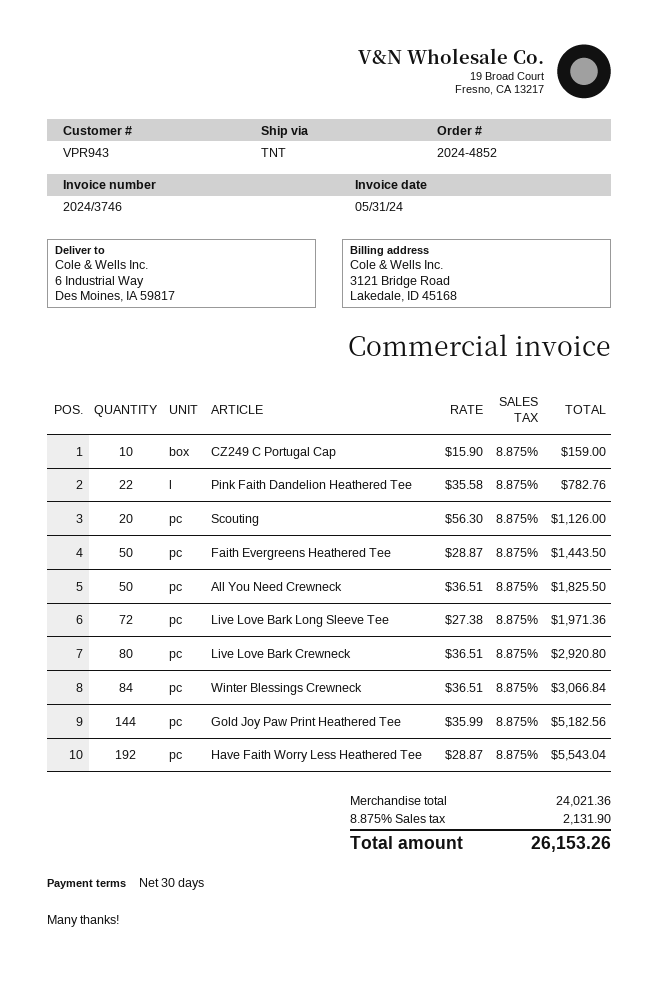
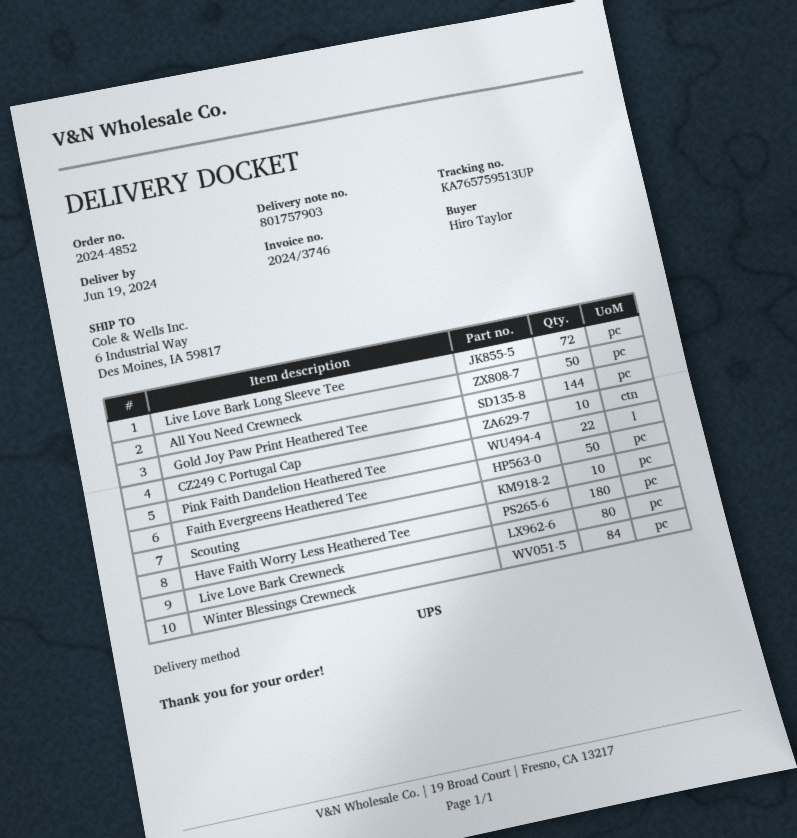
shipping method: TNT -> UPS
Scouting: 20 -> 10
Have Faith Worry Less Heathered Tee: 192 -> 180

